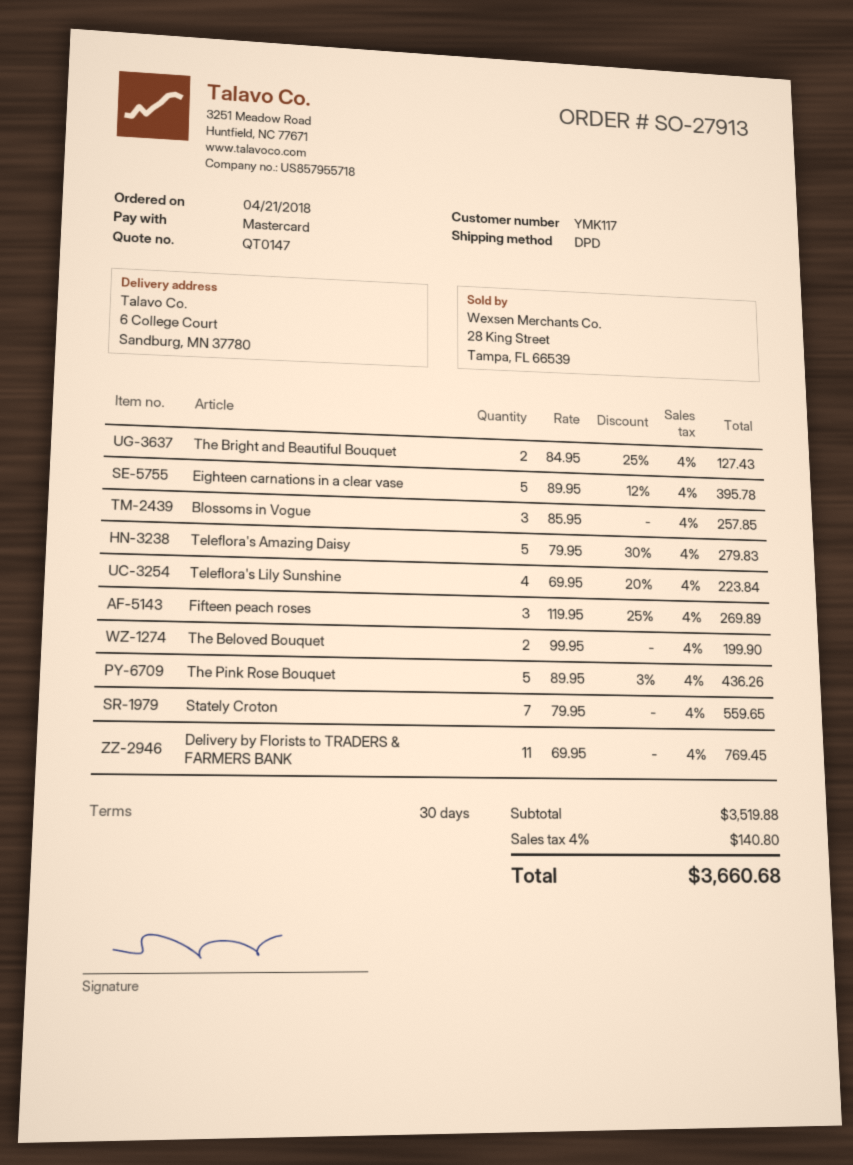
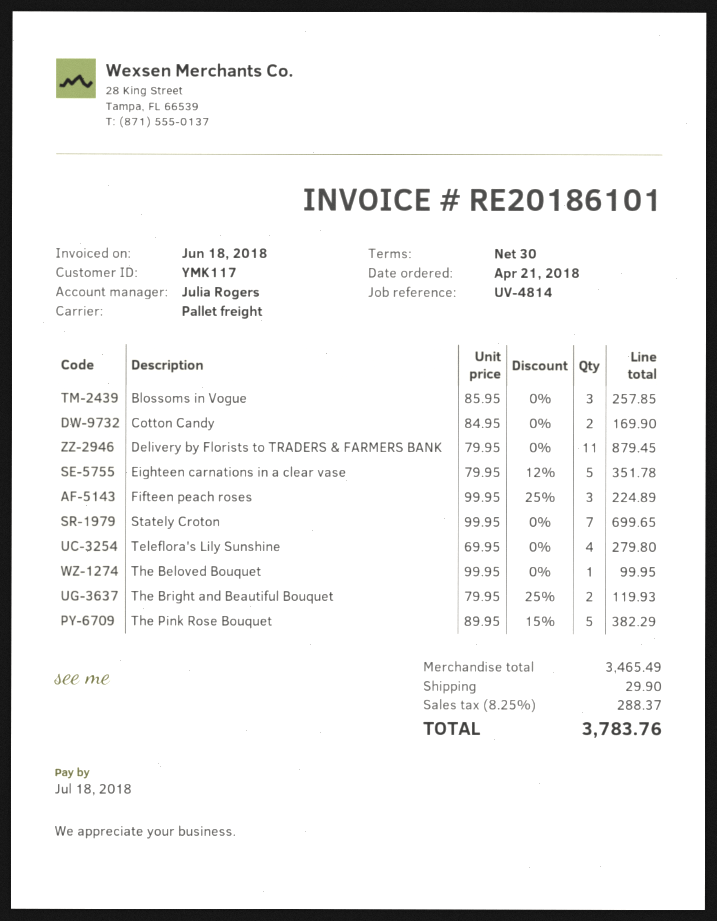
shipping method: DPD -> pallet freight
The Bright and Beautiful Bouquet: 2 x 84.95 - 25% = 127.43 -> 2 x 79.95 - 25% = 119.93
Eighteen carnations in a clear vase: 5 x 89.95 - 12% = 395.78 -> 5 x 79.95 - 12% = 351.78
Teleflora's Amazing Daisy: 5 x 79.95 - 30% = 279.83 -> none
Teleflora's Lily Sunshine: 4 x 69.95 - 20% = 223.84 -> 4 x 69.95 = 279.80
Fifteen peach roses: 3 x 119.95 - 25% = 269.89 -> 3 x 99.95 - 25% = 224.89
The Beloved Bouquet: 2 x 99.95 = 199.90 -> 1 x 99.95 = 99.95
The Pink Rose Bouquet: 5 x 89.95 - 3% = 436.26 -> 5 x 89.95 - 15% = 382.29
Stately Croton: 7 x 79.95 = 559.65 -> 7 x 99.95 = 699.65
Delivery by Florists to TRADERS & FARMERS BANK: 11 x 69.95 = 769.45 -> 11 x 79.95 = 879.45
Cotton Candy: none -> 2 x 84.95 = 169.90
subtotal: 3519.88 -> 3465.49
shipping: none -> 29.90
tax: 4% = 140.80 -> 8.25% = 288.37
total: 3660.68 -> 3783.76

